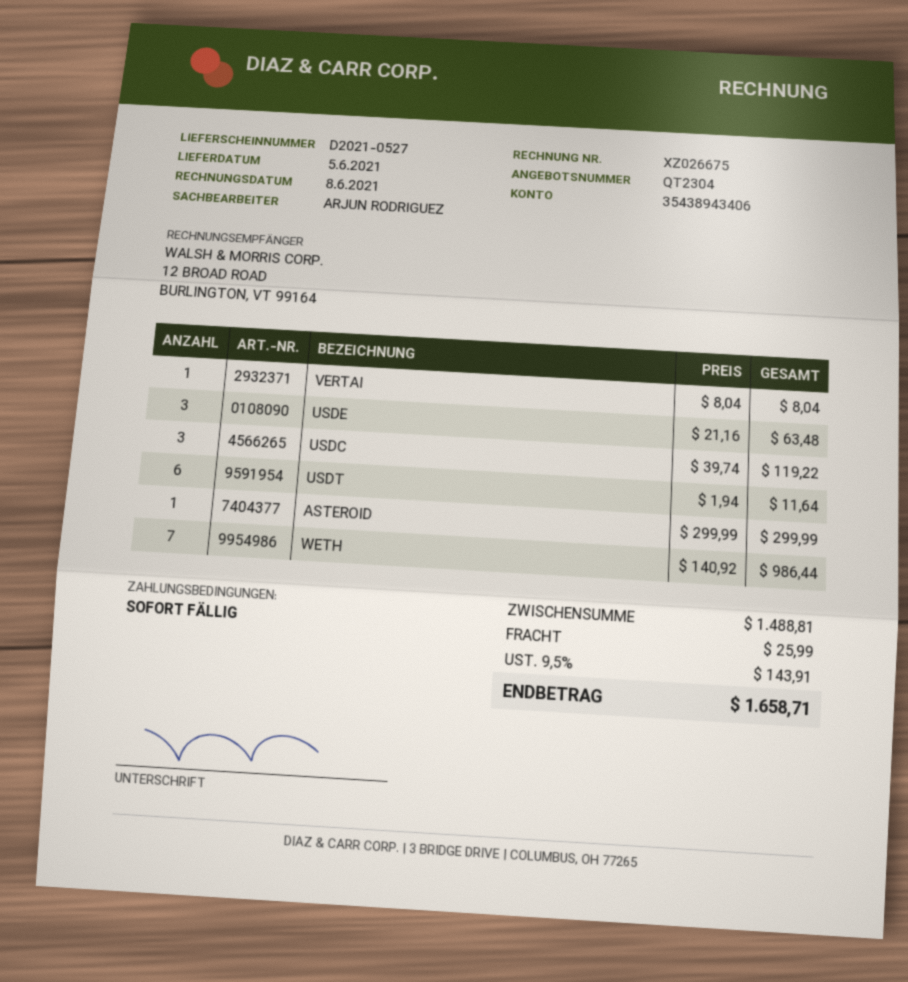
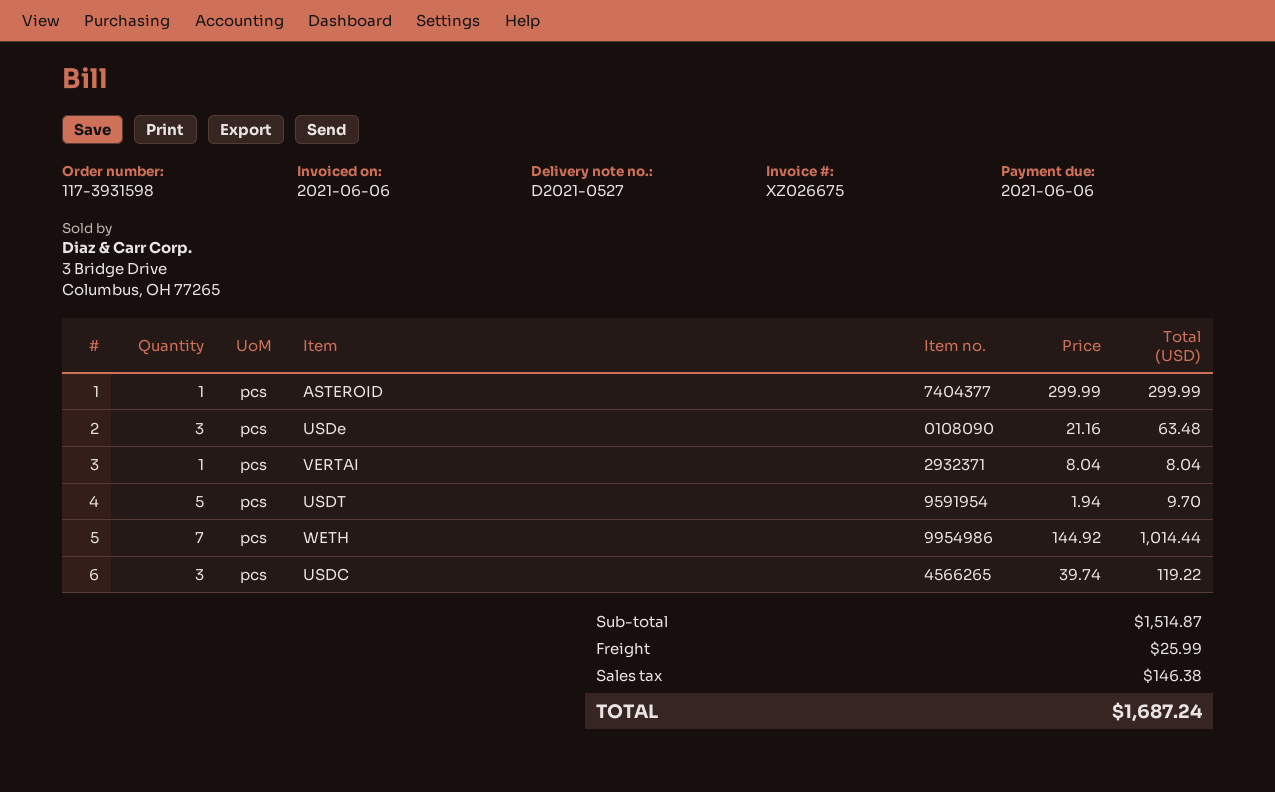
invoice date: 2021-06-08 -> 2021-06-06
USDT: 6 x 1.94 = 11.64 -> 5 x 1.94 = 9.70
WETH: 7 x 140.92 = 986.44 -> 7 x 144.92 = 1014.44
subtotal: 1488.81 -> 1514.87
tax: 143.91 -> 146.38
total: 1658.71 -> 1687.24

